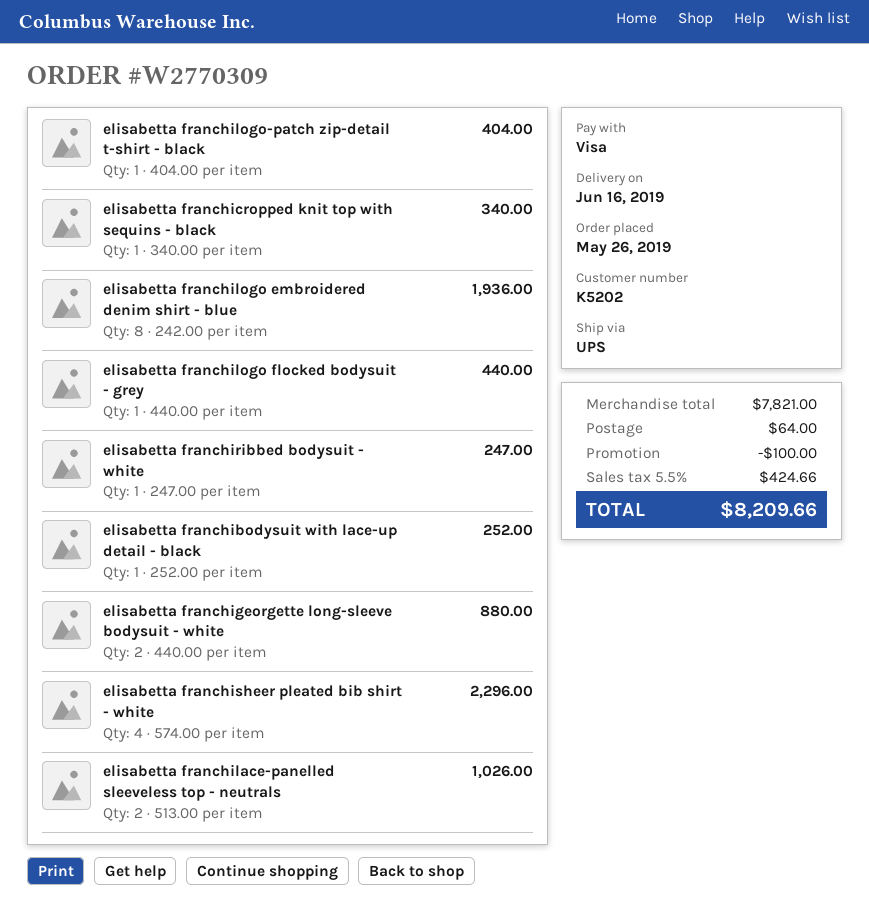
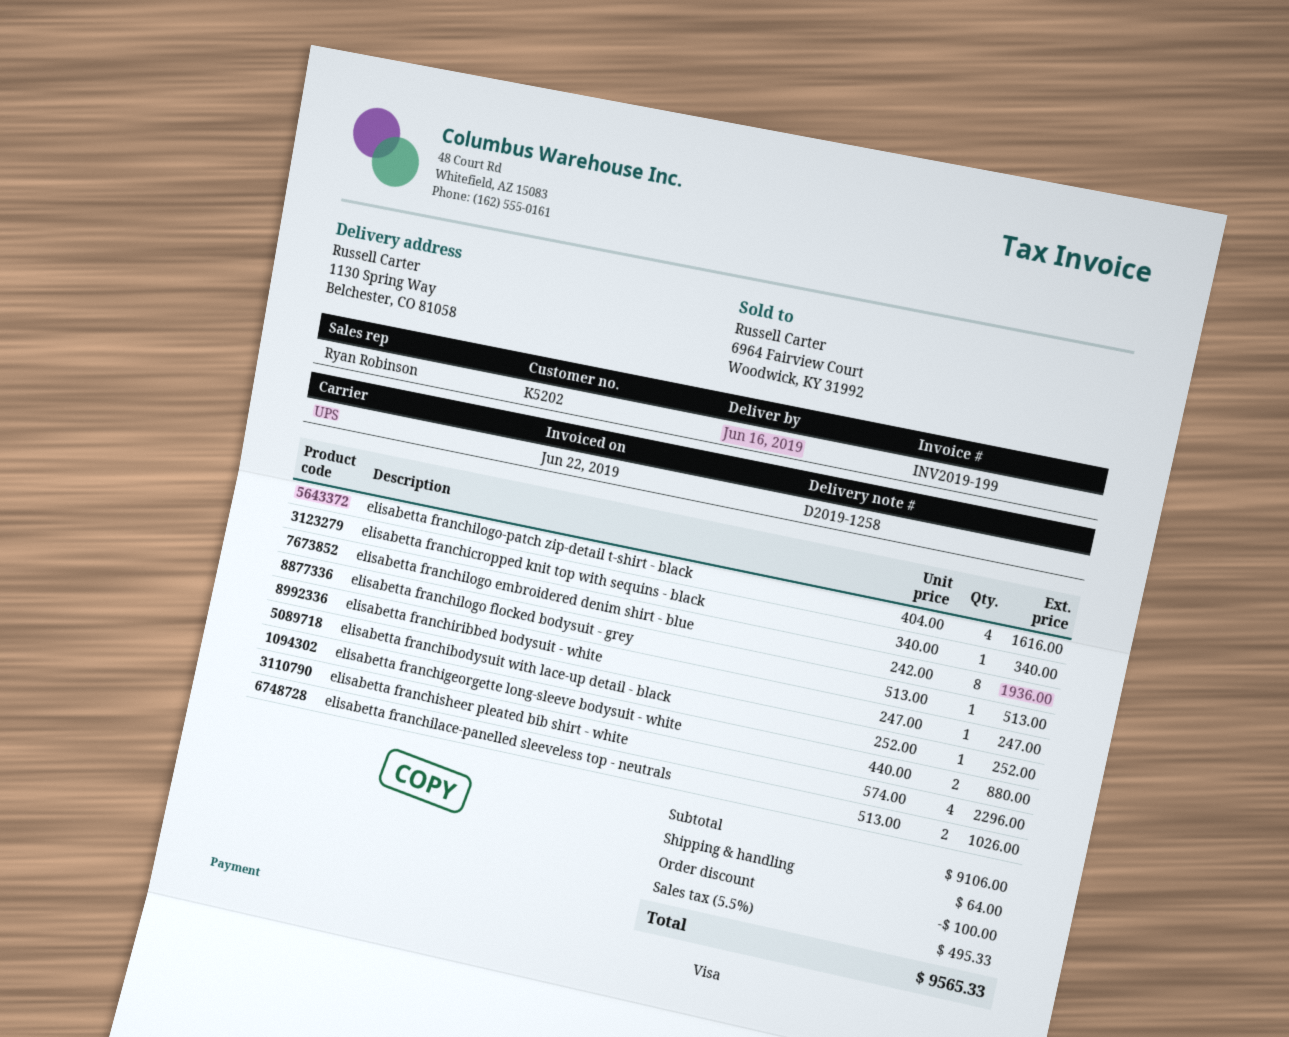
elisabetta franchilogo-patch zip-detail t-shirt - black: 1 x 404.00 = 404.00 -> 4 x 404.00 = 1616.00
elisabetta franchilogo flocked bodysuit - grey: 1 x 440.00 = 440.00 -> 1 x 513.00 = 513.00
subtotal: 7821.00 -> 9106.00
tax: 5.5% = 424.66 -> 5.5% = 495.33
total: 8209.66 -> 9565.33

